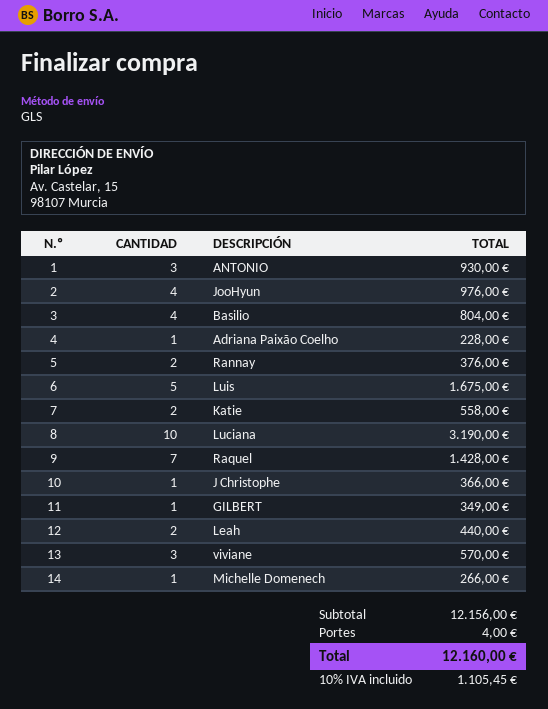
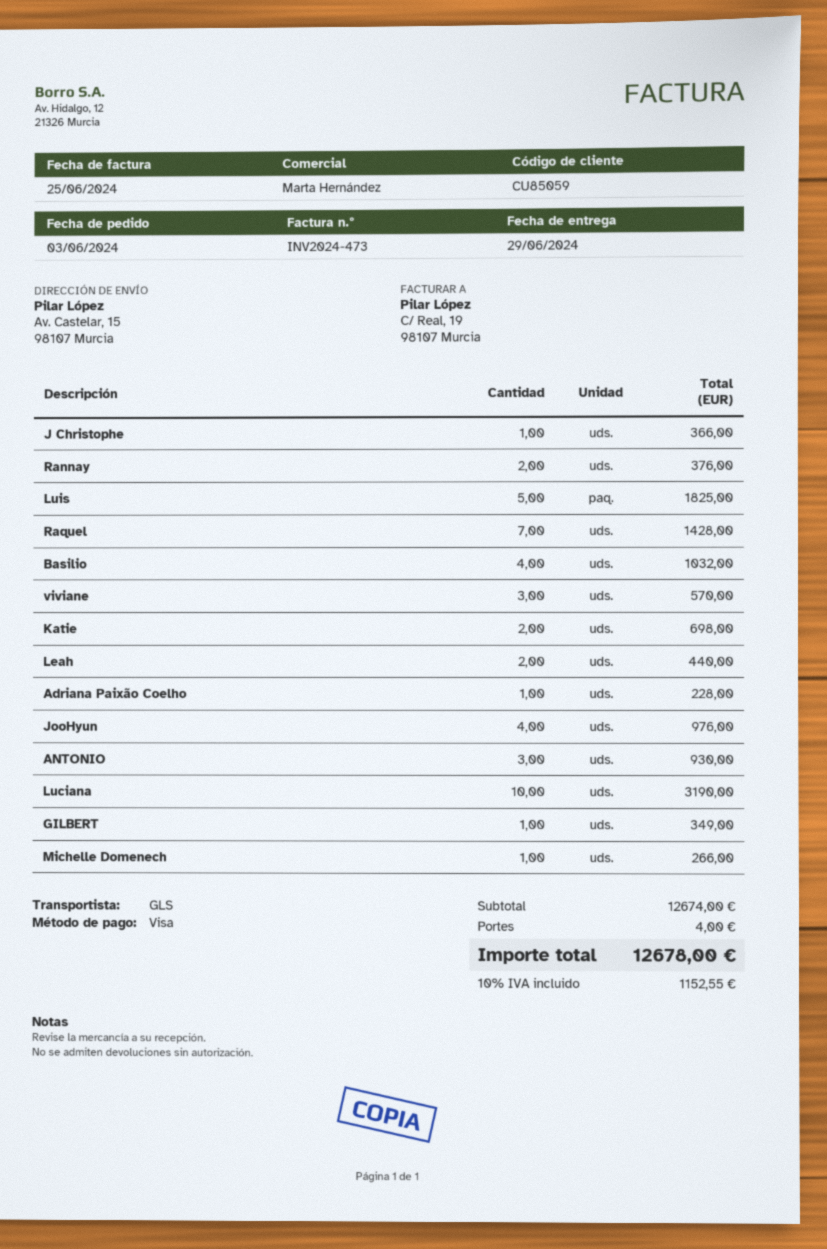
Basilio: 4 for 804.00 -> 4 for 1032.00
Luis: 5 for 1675.00 -> 5 for 1825.00
Katie: 2 for 558.00 -> 2 for 698.00
subtotal: 12156.00 -> 12674.00
tax: 10% = 1105.45 -> 10% = 1152.55
total: 12160.00 -> 12678.00

